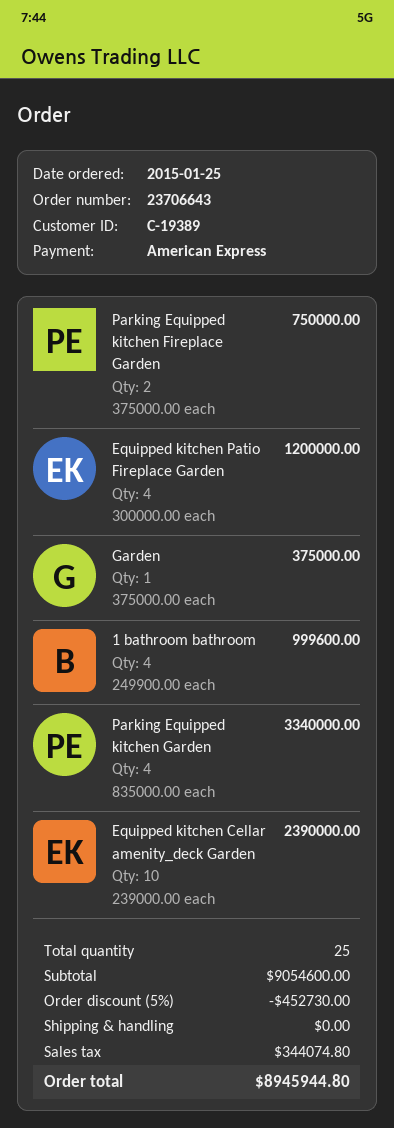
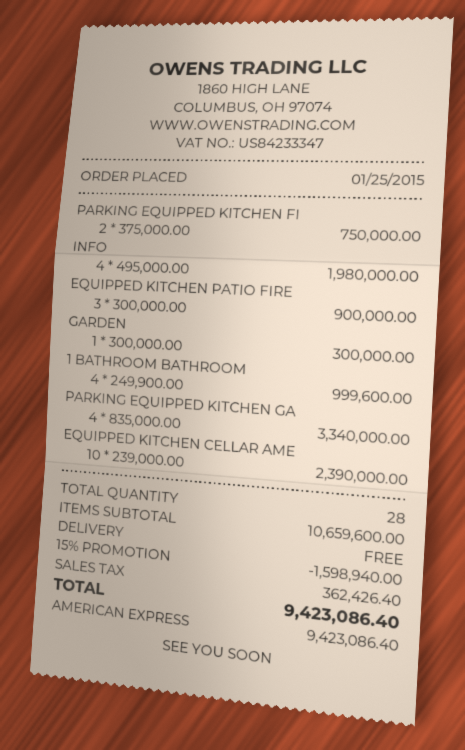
Equipped kitchen Patio Fireplace Garden: 4 x 300000.00 = 1200000.00 -> 3 x 300000.00 = 900000.00
Garden: 1 x 375000.00 = 375000.00 -> 1 x 300000.00 = 300000.00
INFO: none -> 4 x 495000.00 = 1980000.00
total quantity: 25 -> 28
subtotal: 9054600.00 -> 10659600.00
discount: 5% = 452730.00 -> 15% = 1598940.00
tax: 344074.80 -> 362426.40
total: 8945944.80 -> 9423086.40

